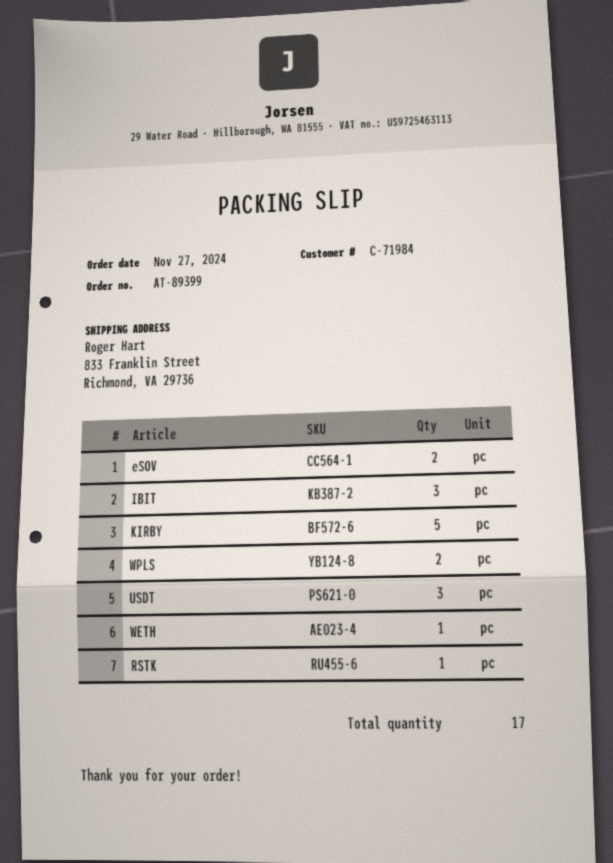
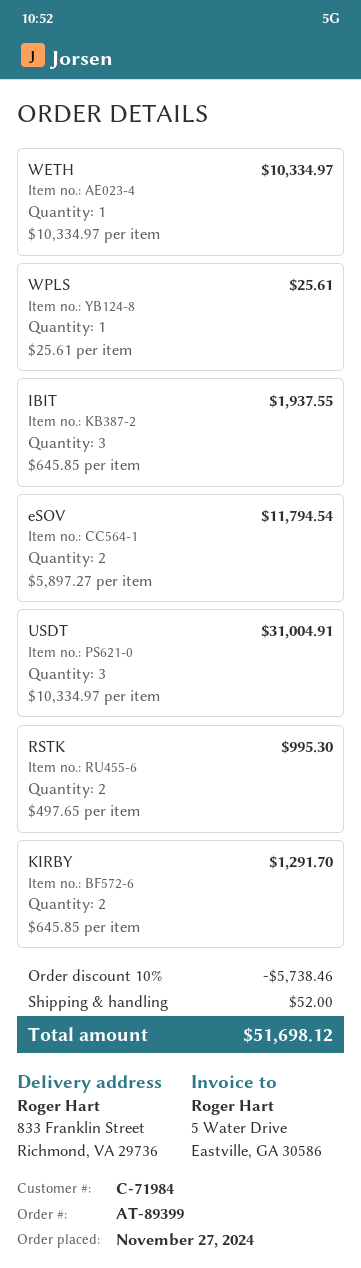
KIRBY: 5 -> 2
WPLS: 2 -> 1
RSTK: 1 -> 2

